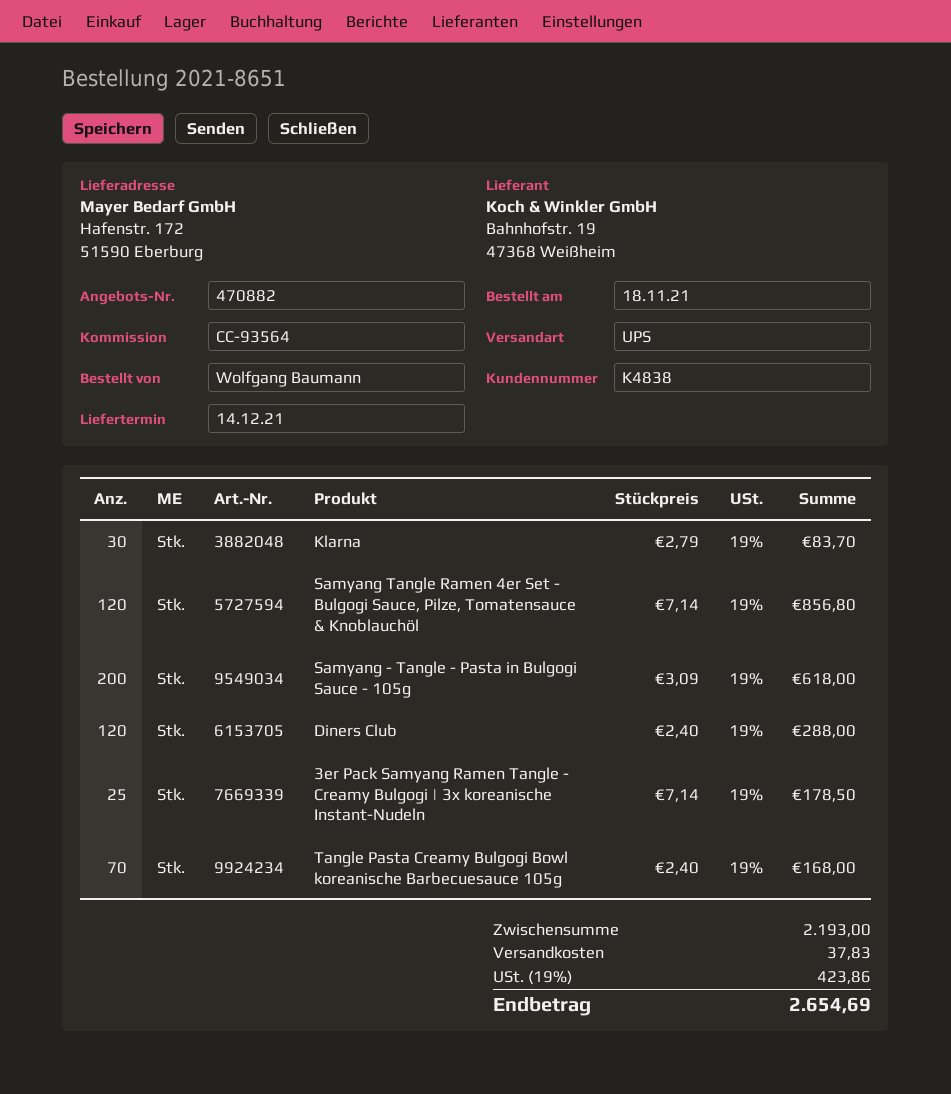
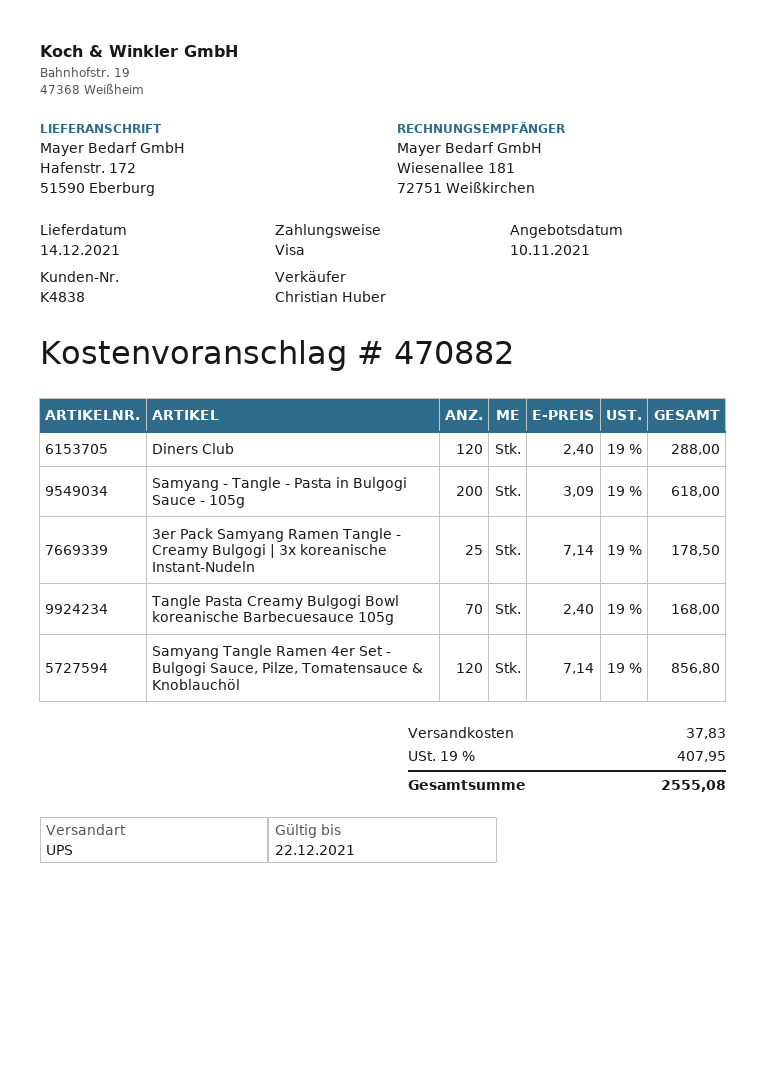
Klarna: 30 x 2.79 = 83.70 -> none
tax: 19% = 423.86 -> 19% = 407.95
total: 2654.69 -> 2555.08

